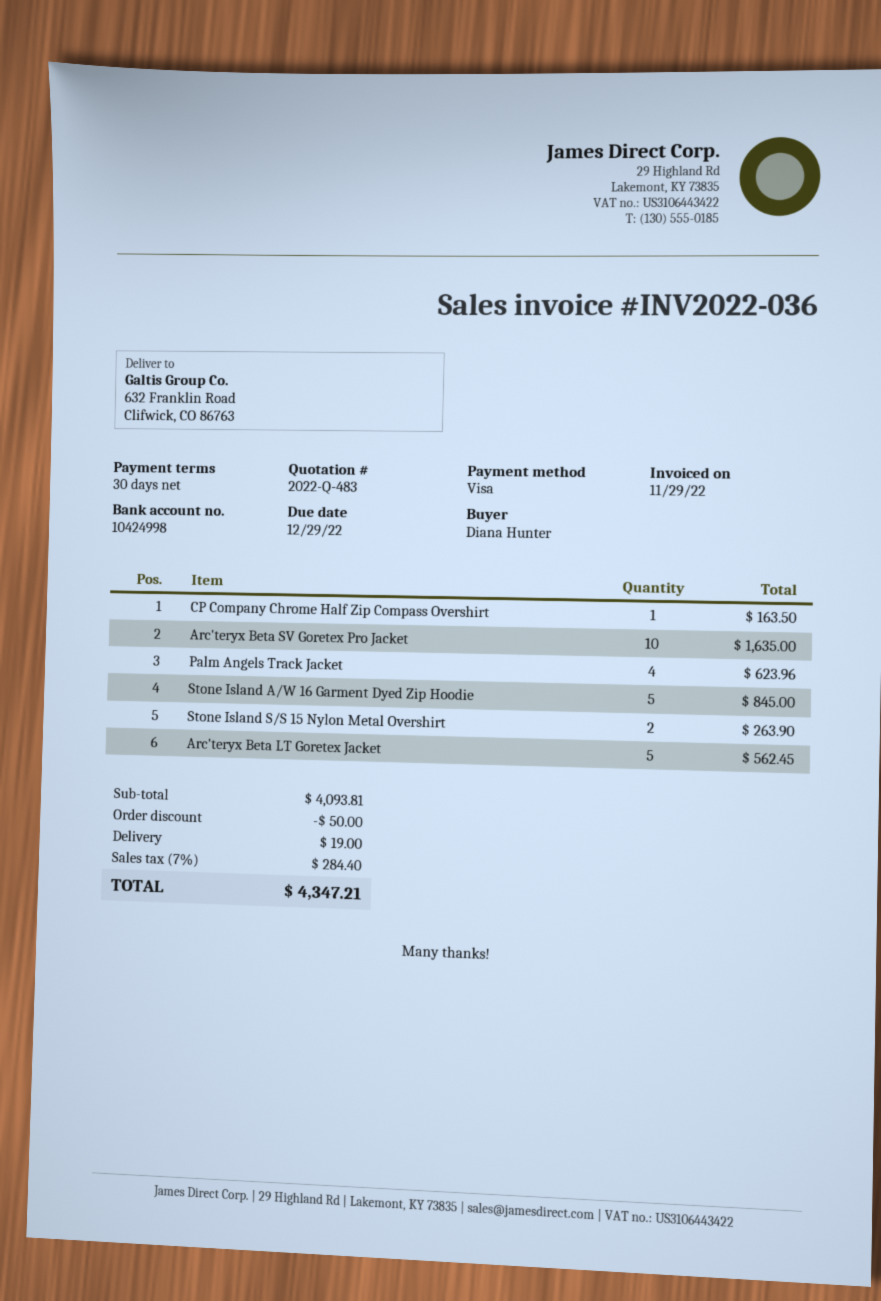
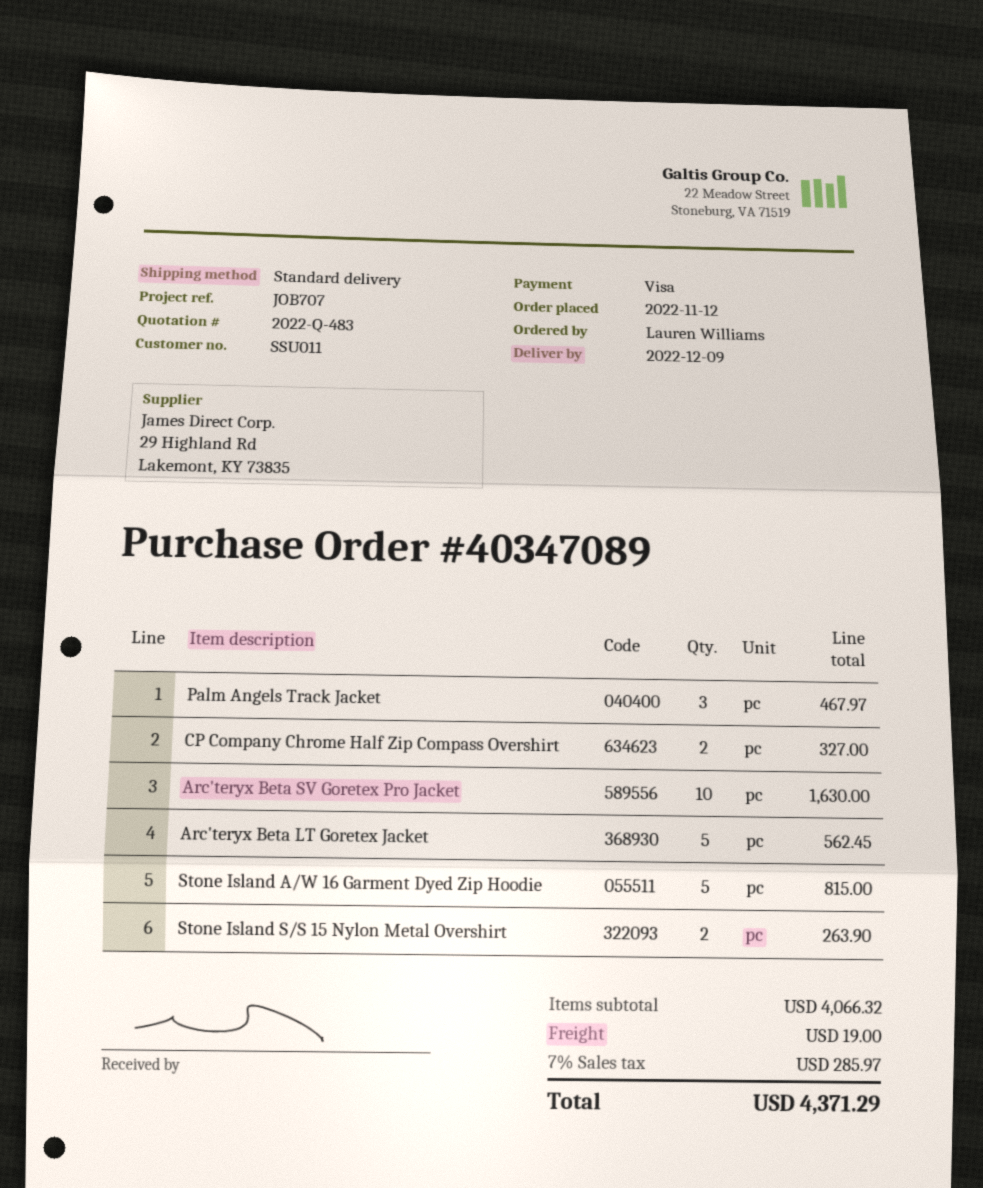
ordered by: Diana Hunter -> Lauren Williams
CP Company Chrome Half Zip Compass Overshirt: 1 for 163.50 -> 2 for 327.00
Arc'teryx Beta SV Goretex Pro Jacket: 10 for 1635.00 -> 10 for 1630.00
Palm Angels Track Jacket: 4 for 623.96 -> 3 for 467.97
Stone Island A/W 16 Garment Dyed Zip Hoodie: 5 for 845.00 -> 5 for 815.00
subtotal: 4093.81 -> 4066.32
discount: 50.00 -> none
tax: 7% = 284.40 -> 7% = 285.97
total: 4347.21 -> 4371.29

